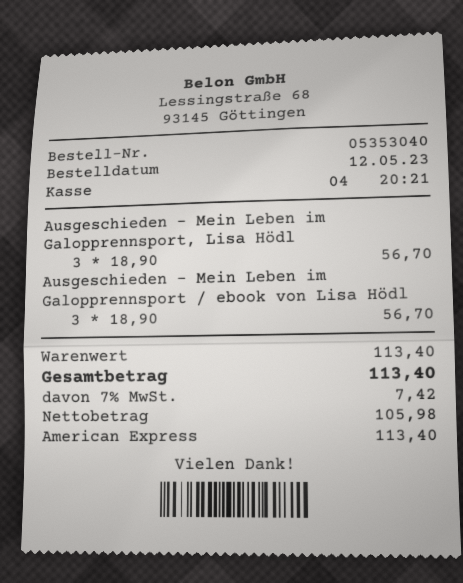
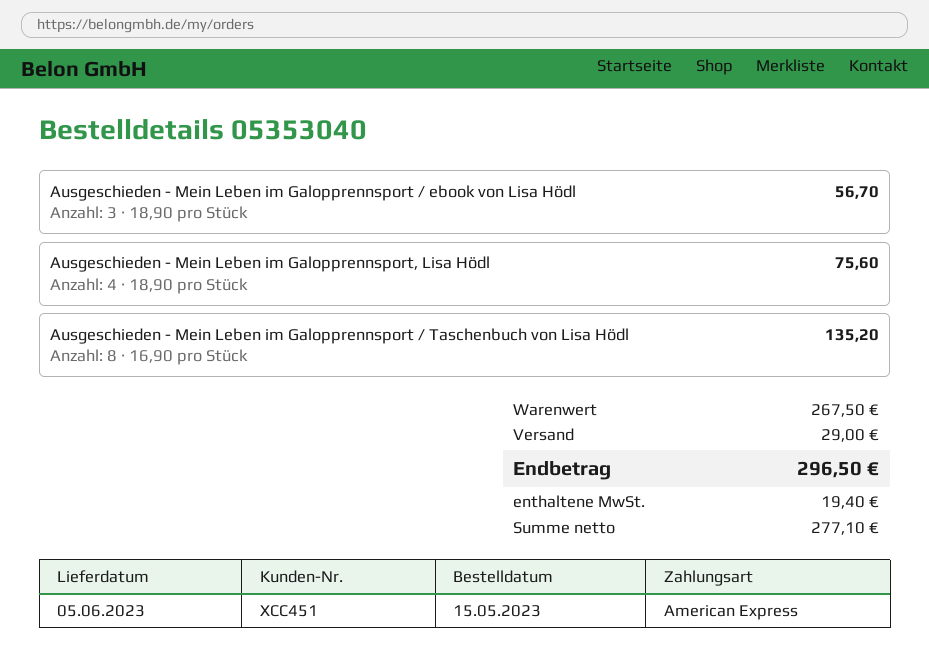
order date: 2023-05-12 -> 2023-05-15
Ausgeschieden - Mein Leben im Galopprennsport, Lisa Hödl: 3 x 18.90 = 56.70 -> 4 x 18.90 = 75.60
Ausgeschieden - Mein Leben im Galopprennsport / Taschenbuch von Lisa Hödl: none -> 8 x 16.90 = 135.20
subtotal: 113.40 -> 267.50
shipping: none -> 29.00
net: 105.98 -> 277.10
tax: 7.42 -> 19.40
total: 113.40 -> 296.50

